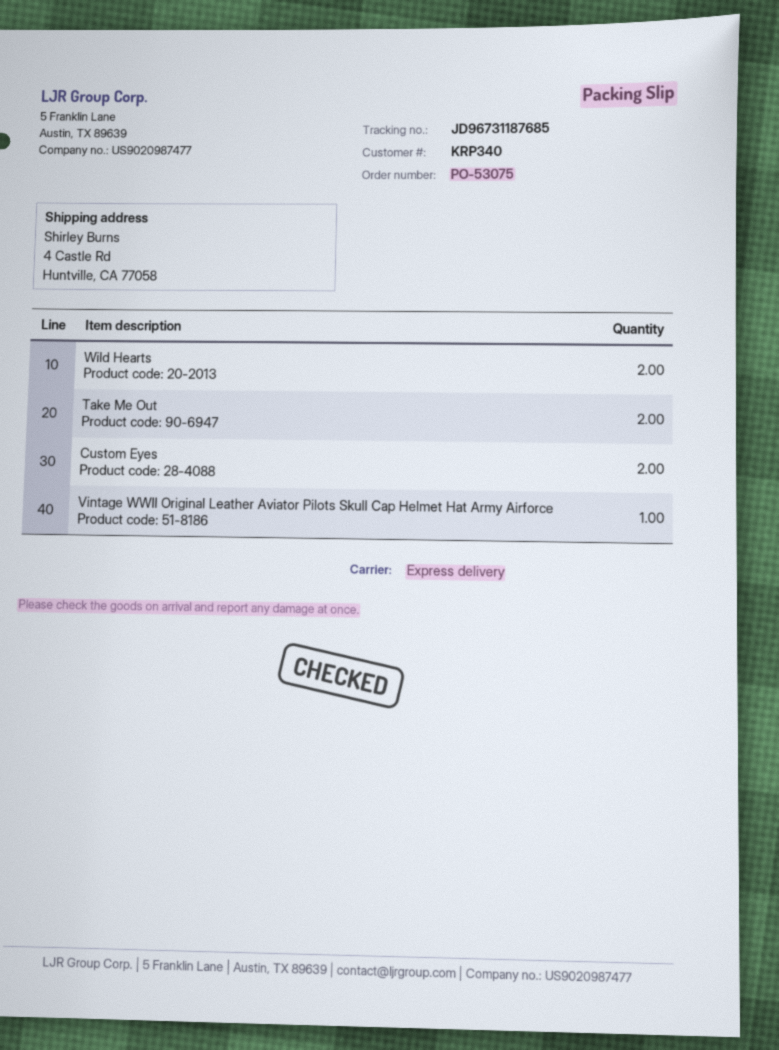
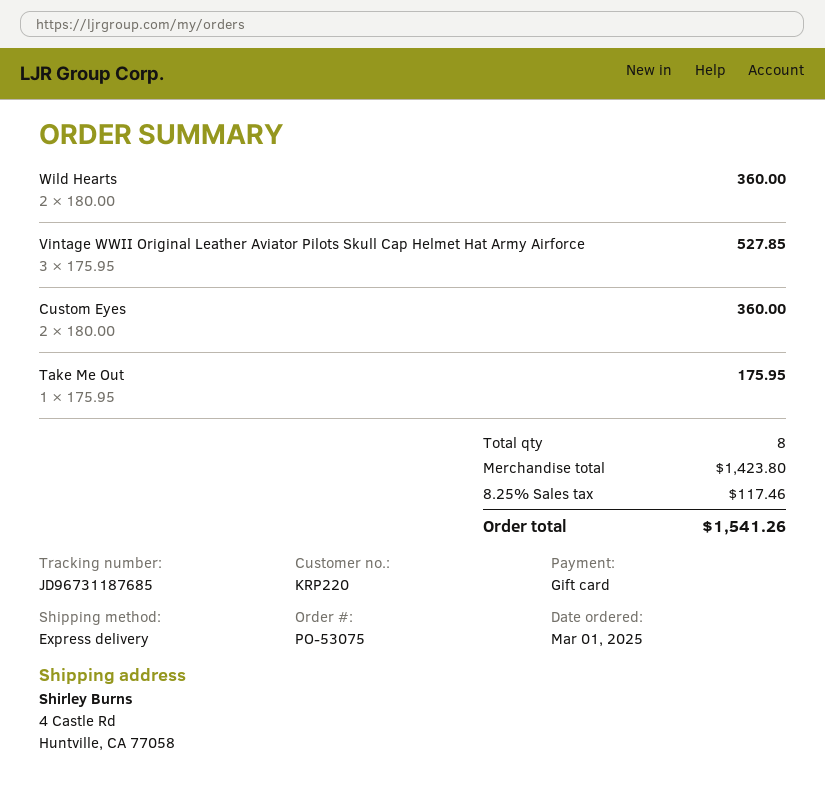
customer number: KRP340 -> KRP220
Take Me Out: 2 -> 1
Vintage WWII Original Leather Aviator Pilots Skull Cap Helmet Hat Army Airforce: 1 -> 3

